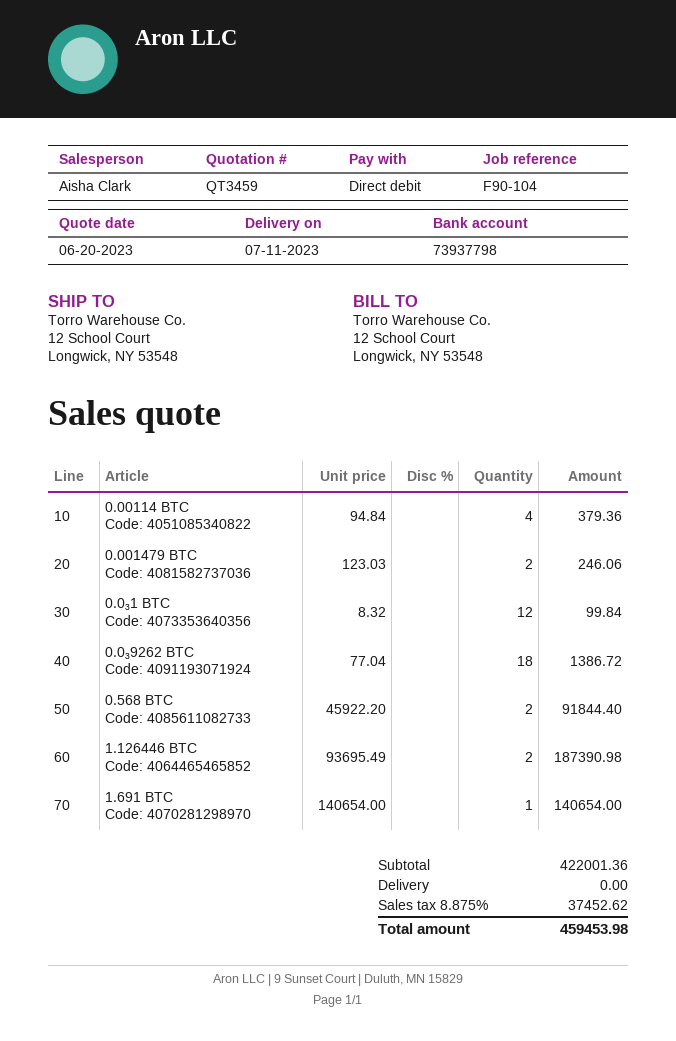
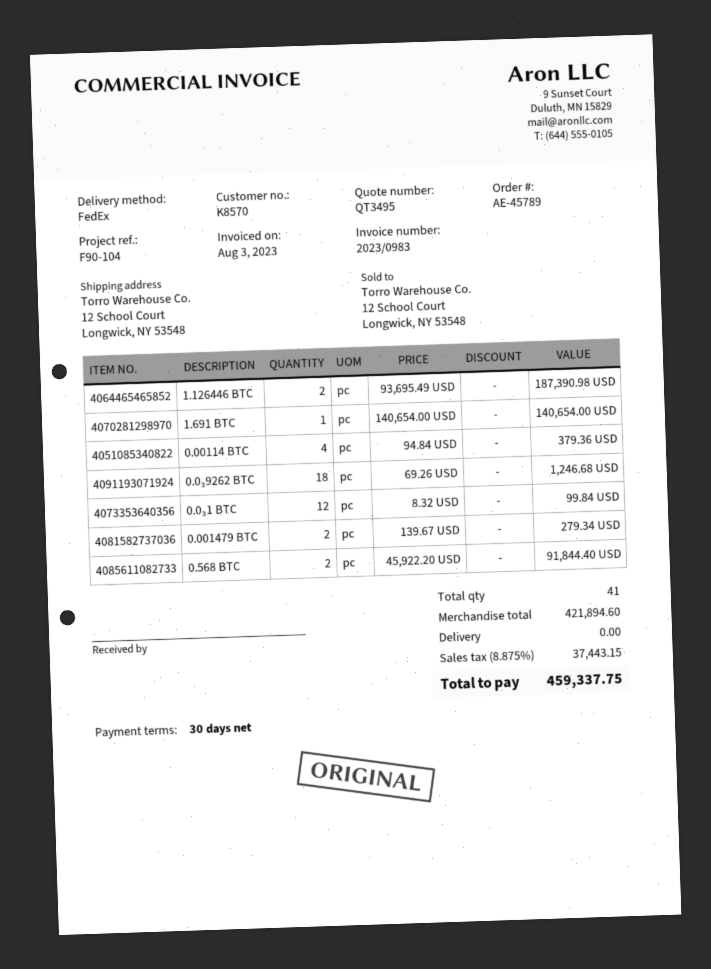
quote number: QT3459 -> QT3495
0.001479 BTC: 2 x 123.03 = 246.06 -> 2 x 139.67 = 279.34
0.0₃9262 BTC: 18 x 77.04 = 1386.72 -> 18 x 69.26 = 1246.68
subtotal: 422001.36 -> 421894.60
tax: 8.875% = 37452.62 -> 8.875% = 37443.15
total: 459453.98 -> 459337.75

